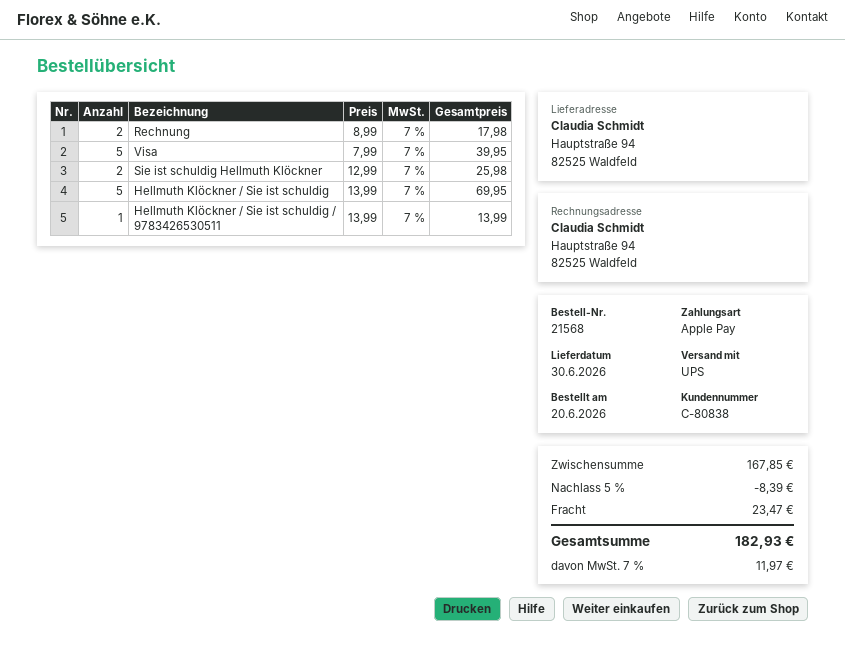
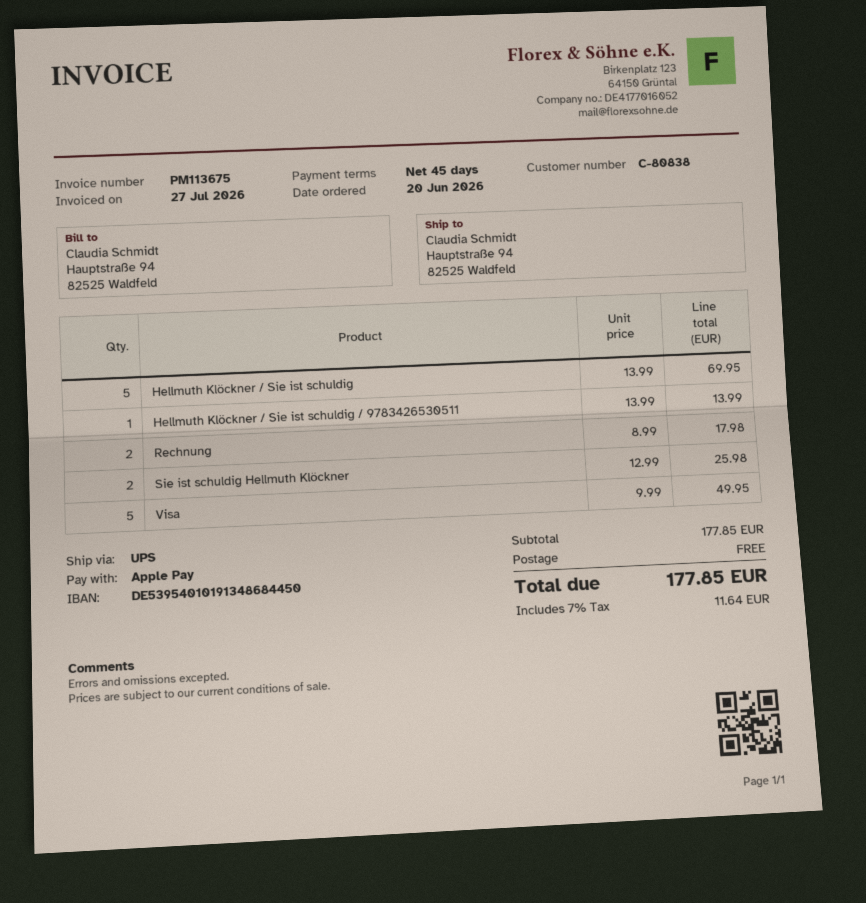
Visa: 5 x 7.99 = 39.95 -> 5 x 9.99 = 49.95
subtotal: 167.85 -> 177.85
discount: 5% = 8.39 -> none
shipping: 23.47 -> 0.00
tax: 7% = 11.97 -> 7% = 11.64
total: 182.93 -> 177.85

